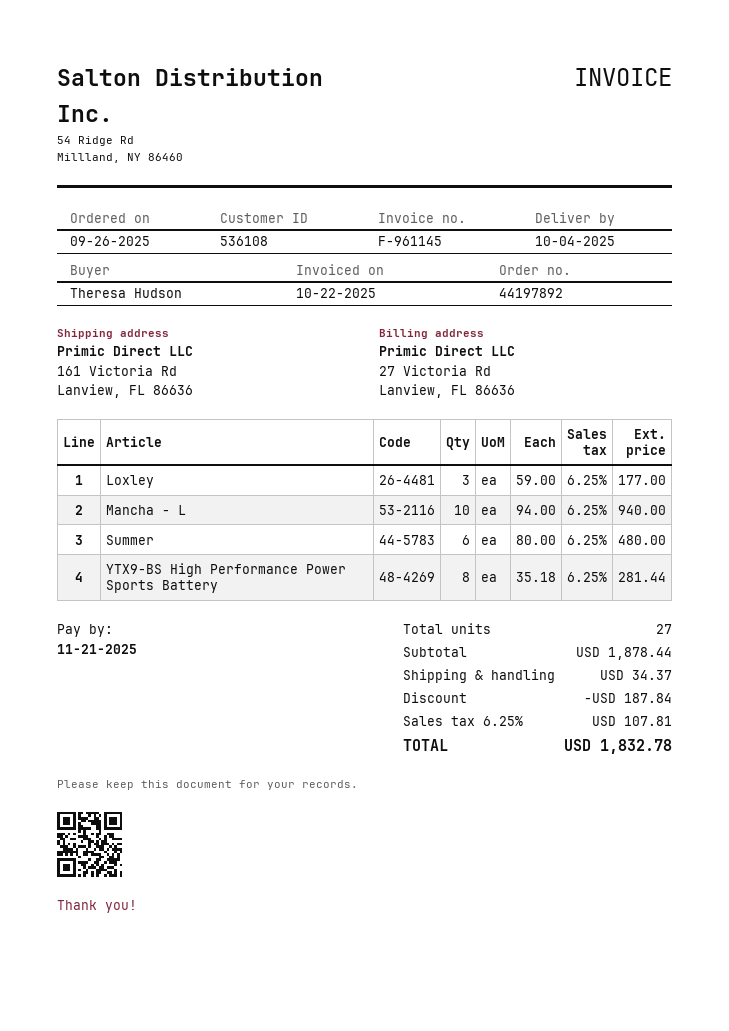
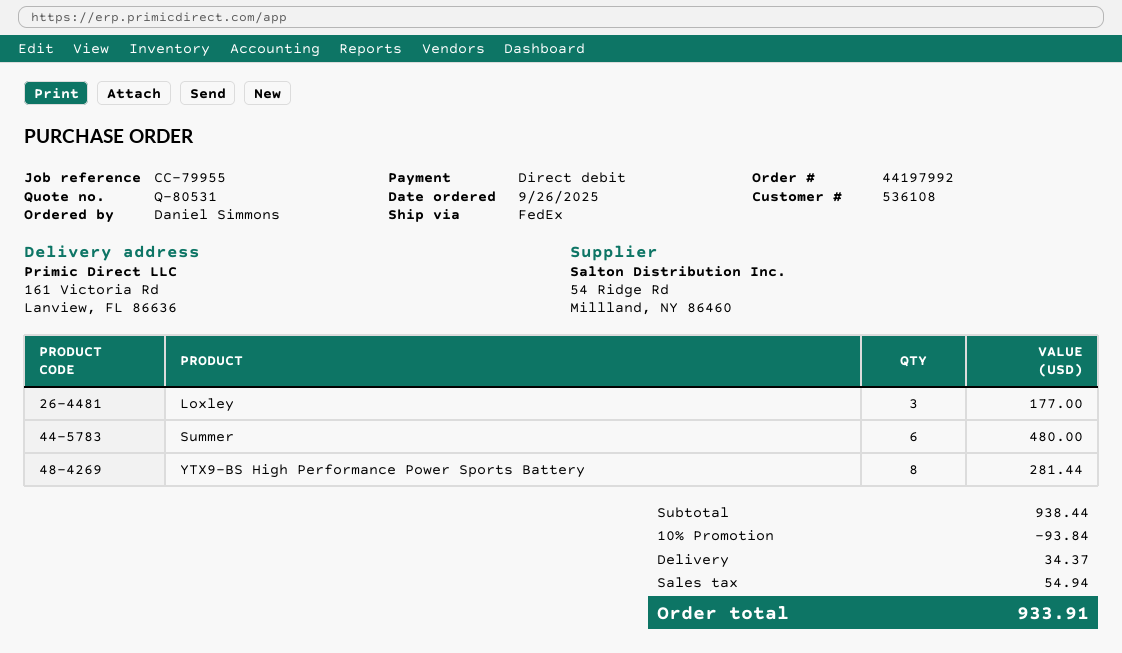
order number: 44197892 -> 44197992
ordered by: Theresa Hudson -> Daniel Simmons
Mancha - L: 10 for 940.00 -> none
subtotal: 1878.44 -> 938.44
discount: 187.84 -> 93.84
tax: 107.81 -> 54.94
total: 1832.78 -> 933.91

